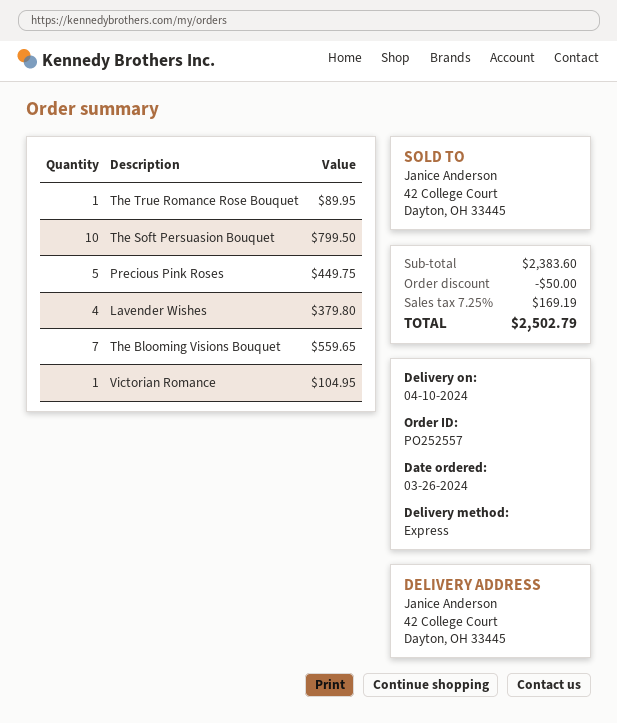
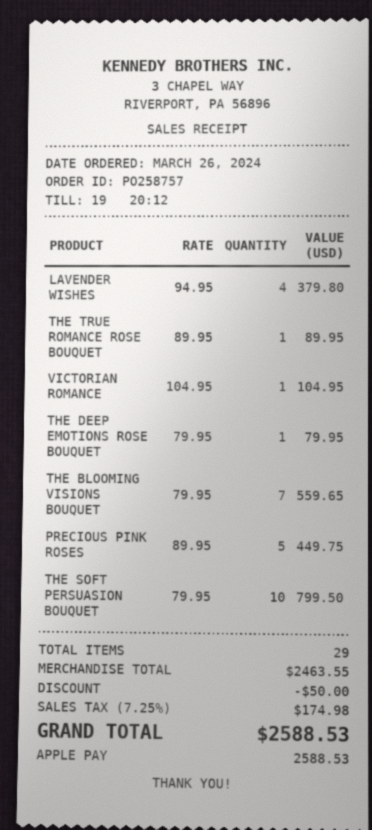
order number: PO252557 -> PO258757
THE DEEP EMOTIONS ROSE BOUQUET: none -> 1 for 79.95
subtotal: 2383.60 -> 2463.55
tax: 7.25% = 169.19 -> 7.25% = 174.98
total: 2502.79 -> 2588.53

